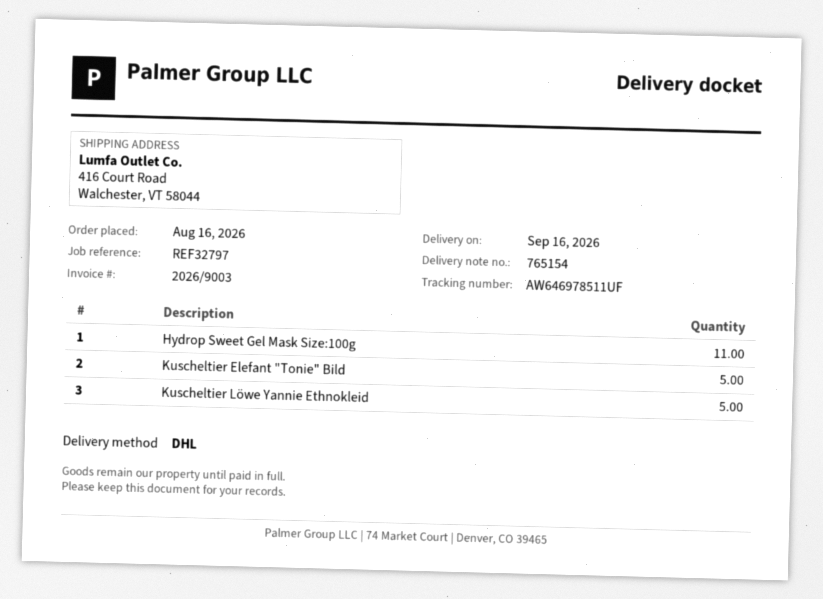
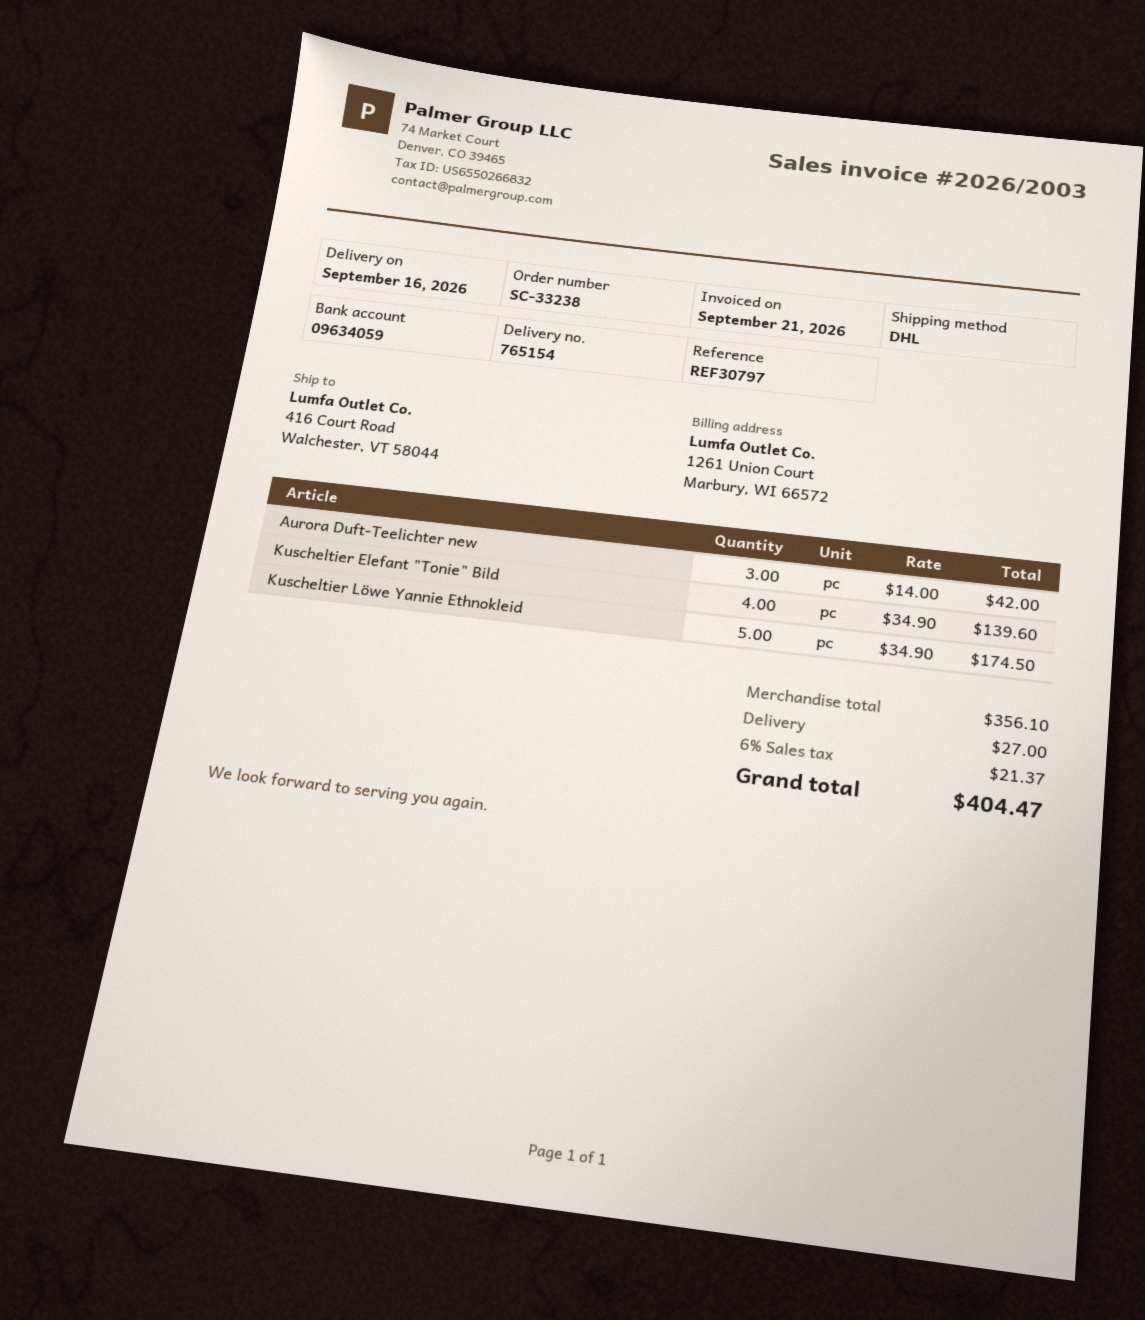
invoice number: 2026/9003 -> 2026/2003
reference: REF32797 -> REF30797
Hydrop Sweet Gel Mask Size:100g: 11 -> none
Kuscheltier Elefant "Tonie" Bild: 5 -> 4
Aurora Duft-Teelichter new: none -> 3

